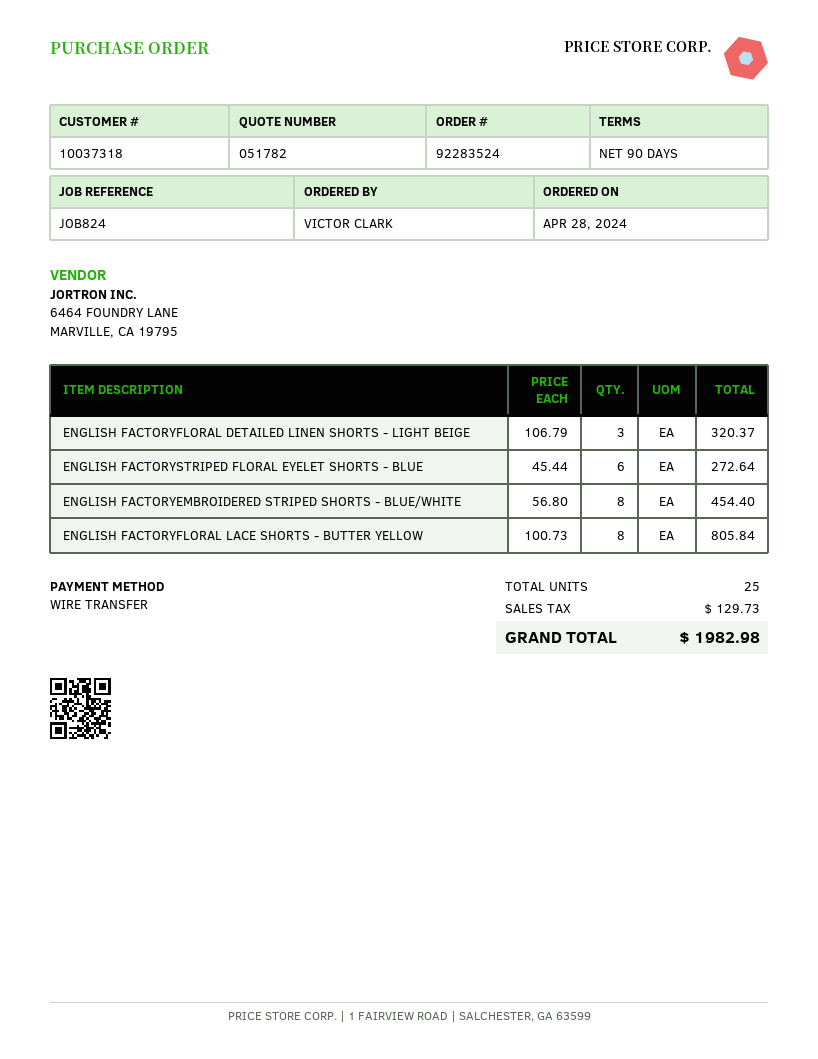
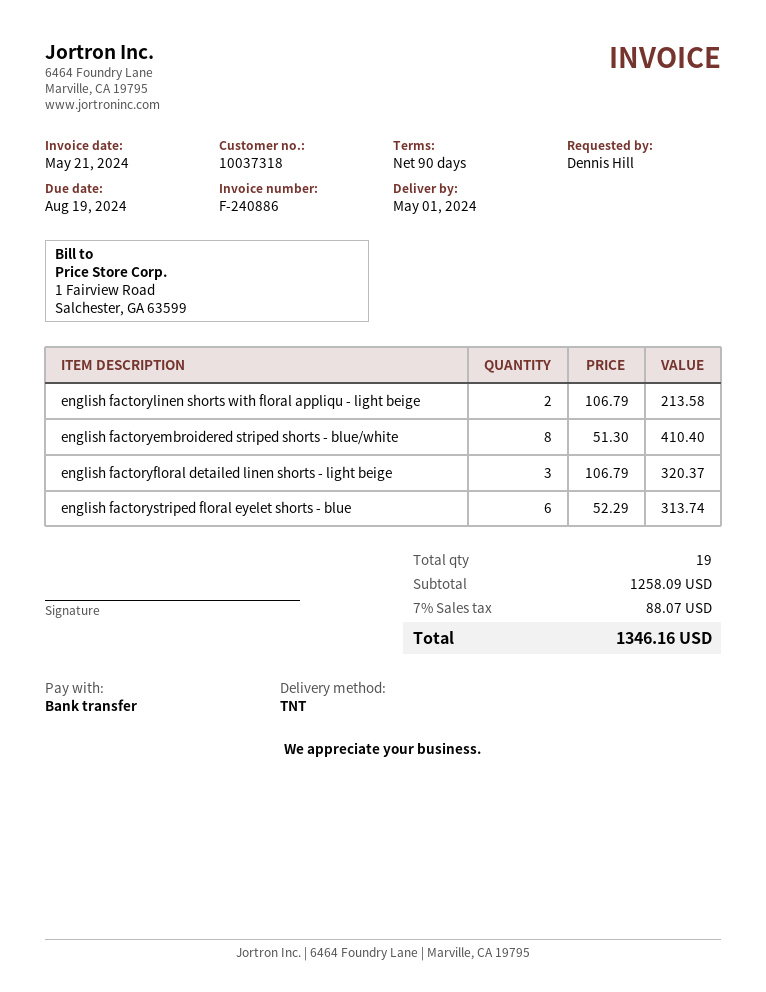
ordered by: VICTOR CLARK -> Dennis Hill
ENGLISH FACTORYSTRIPED FLORAL EYELET SHORTS - BLUE: 6 x 45.44 = 272.64 -> 6 x 52.29 = 313.74
ENGLISH FACTORYEMBROIDERED STRIPED SHORTS - BLUE/WHITE: 8 x 56.80 = 454.40 -> 8 x 51.30 = 410.40
ENGLISH FACTORYFLORAL LACE SHORTS - BUTTER YELLOW: 8 x 100.73 = 805.84 -> none
english factorylinen shorts with floral appliqu - light beige: none -> 2 x 106.79 = 213.58
total quantity: 25 -> 19
tax: 129.73 -> 88.07
total: 1982.98 -> 1346.16

